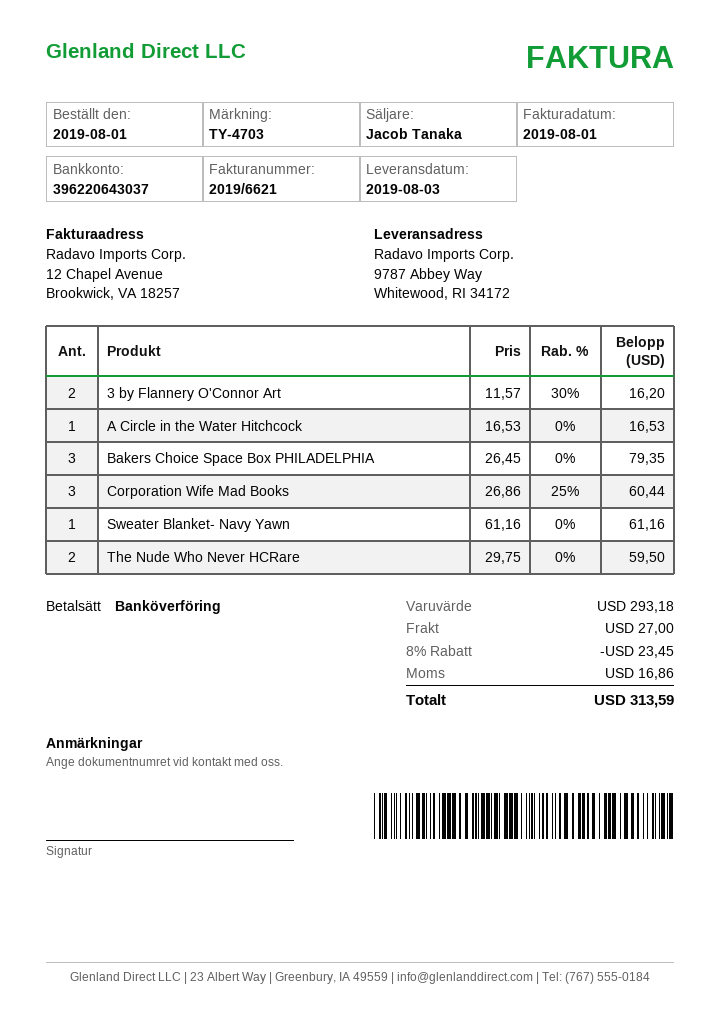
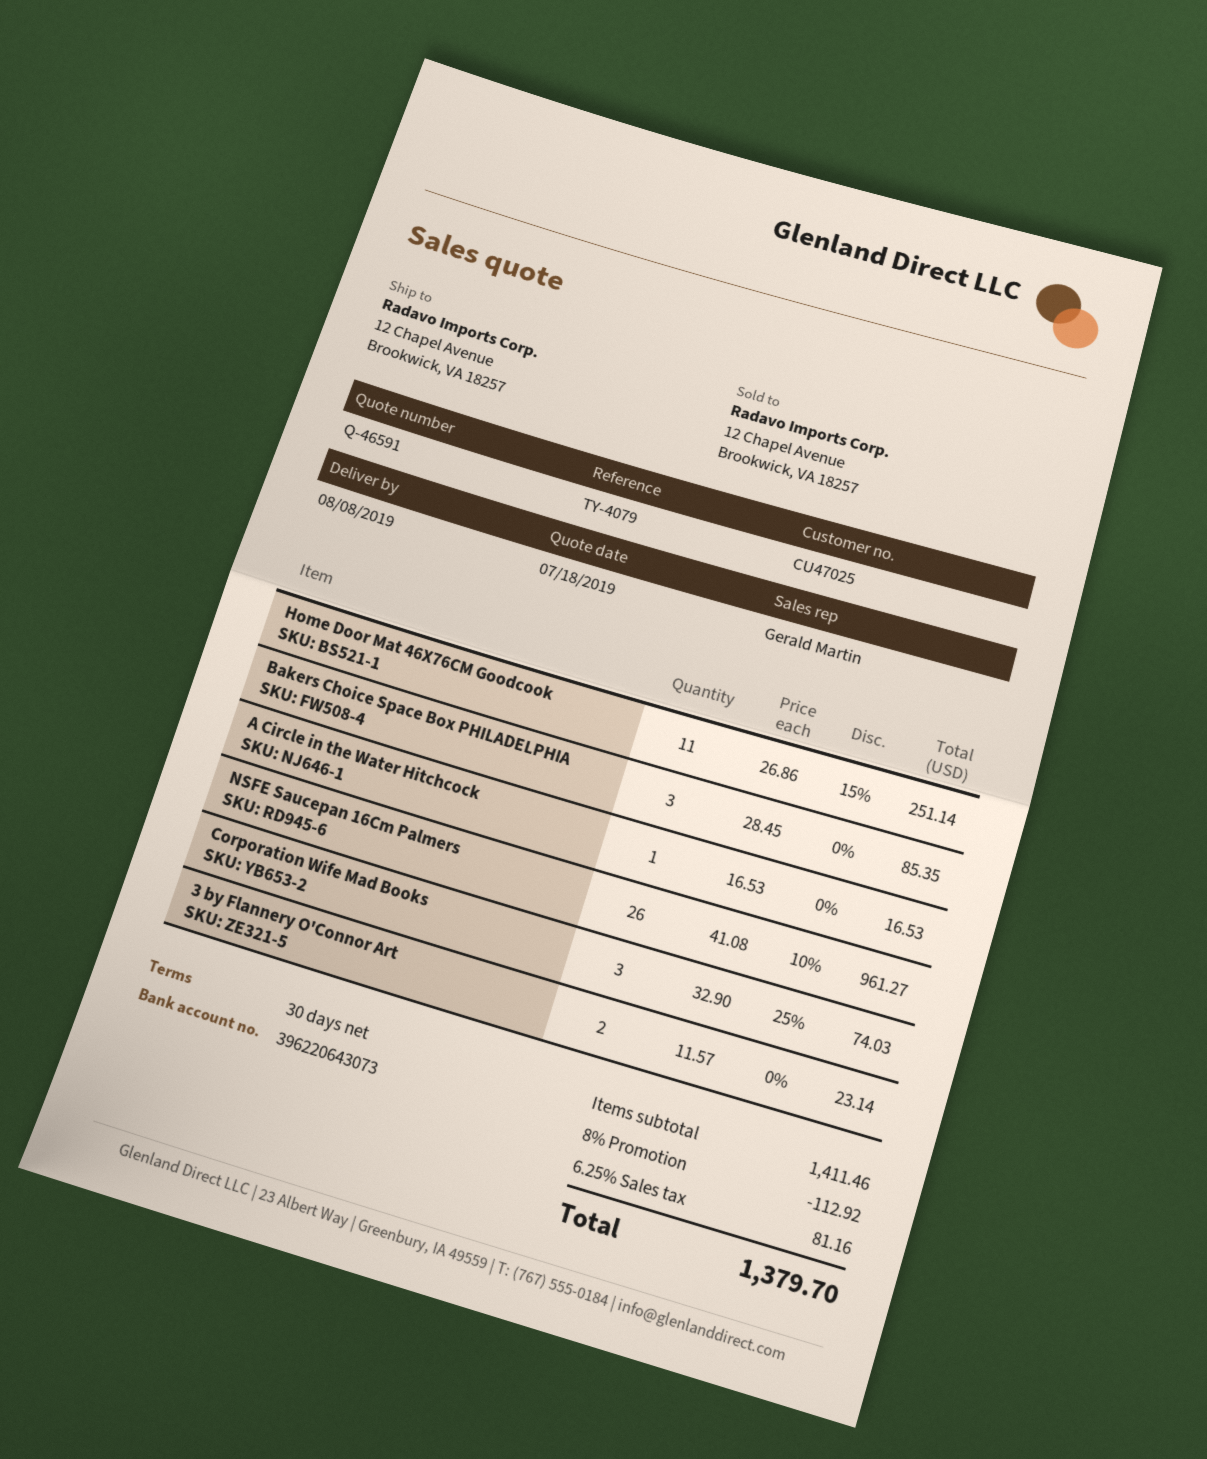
delivery date: 2019-08-03 -> 2019-08-08
reference: TY-4703 -> TY-4079
sales rep: Jacob Tanaka -> Gerald Martin
bank account: 396220643037 -> 396220643073
ship to: 9787 Abbey Way, Whitewood, RI 34172 -> 12 Chapel Avenue, Brookwick, VA 18257
3 by Flannery O'Connor Art: 2 x 11.57 - 30% = 16.20 -> 2 x 11.57 = 23.14
Bakers Choice Space Box PHILADELPHIA: 3 x 26.45 = 79.35 -> 3 x 28.45 = 85.35
Corporation Wife Mad Books: 3 x 26.86 - 25% = 60.44 -> 3 x 32.90 - 25% = 74.03
Sweater Blanket- Navy Yawn: 1 x 61.16 = 61.16 -> none
The Nude Who Never HCRare: 2 x 29.75 = 59.50 -> none
Home Door Mat 46X76CM Goodcook: none -> 11 x 26.86 - 15% = 251.14
NSFE Saucepan 16Cm Palmers: none -> 26 x 41.08 - 10% = 961.27
subtotal: 293.18 -> 1411.46
discount: 8% = 23.45 -> 8% = 112.92
shipping: 27.00 -> none
tax: 16.86 -> 81.16
total: 313.59 -> 1379.70

